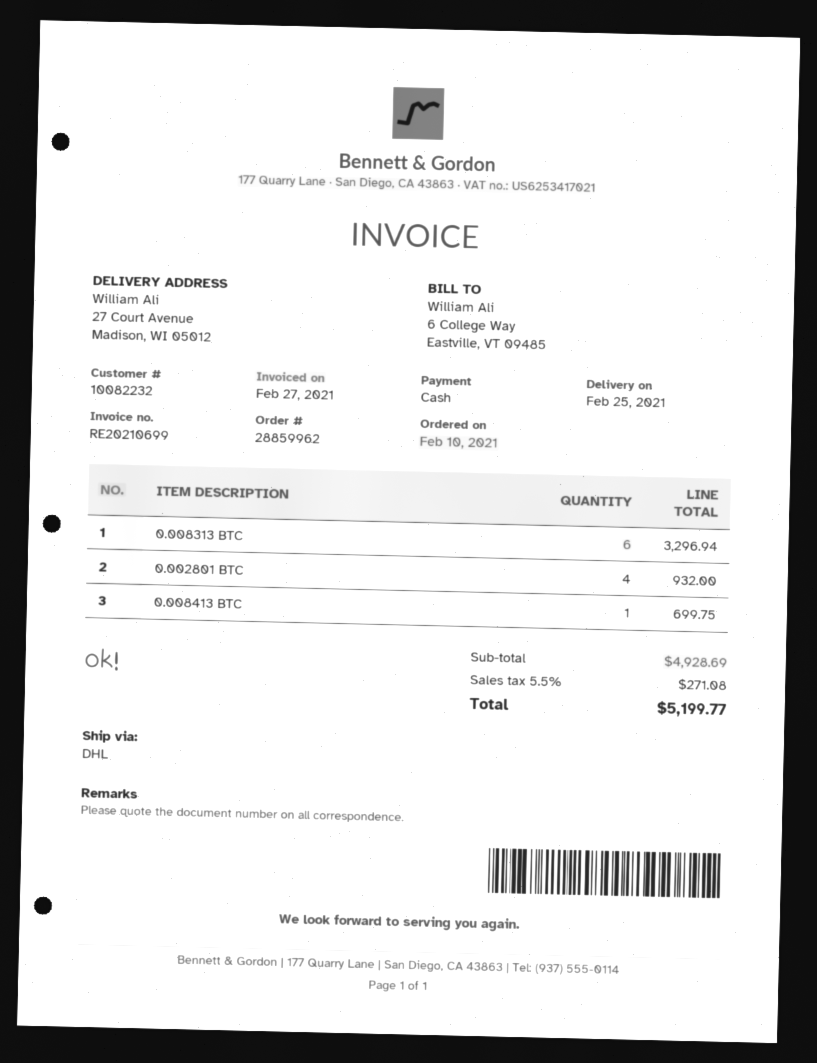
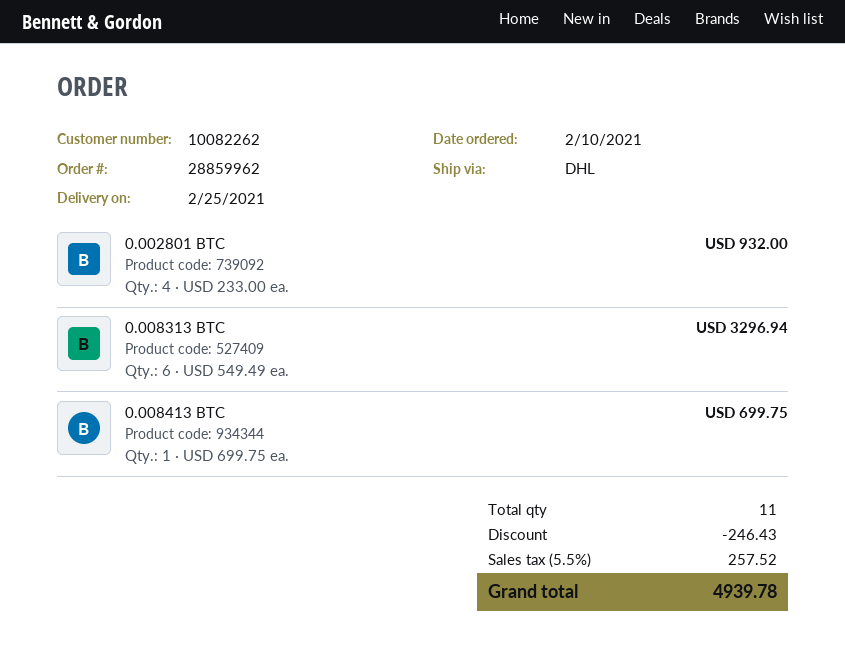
customer number: 10082232 -> 10082262
discount: none -> 246.43
tax: 5.5% = 271.08 -> 5.5% = 257.52
total: 5199.77 -> 4939.78

